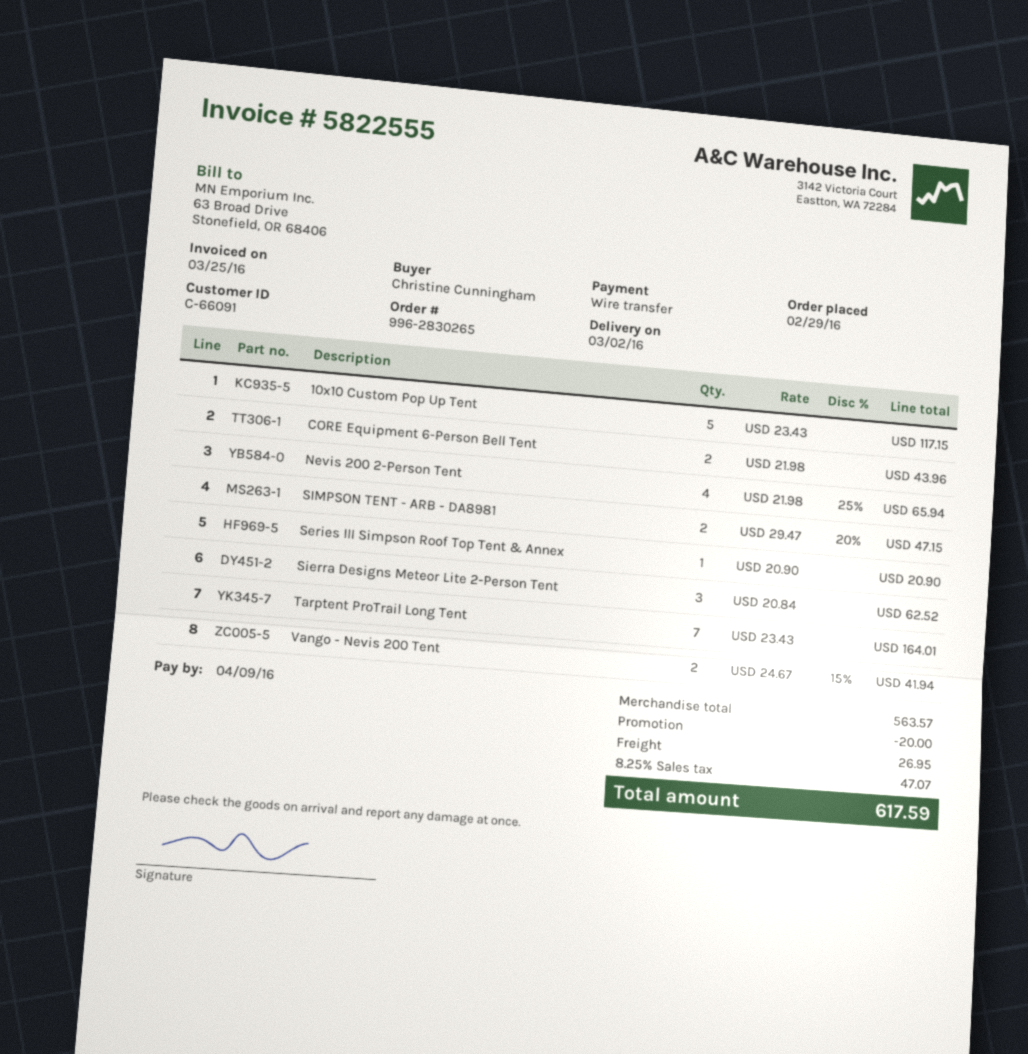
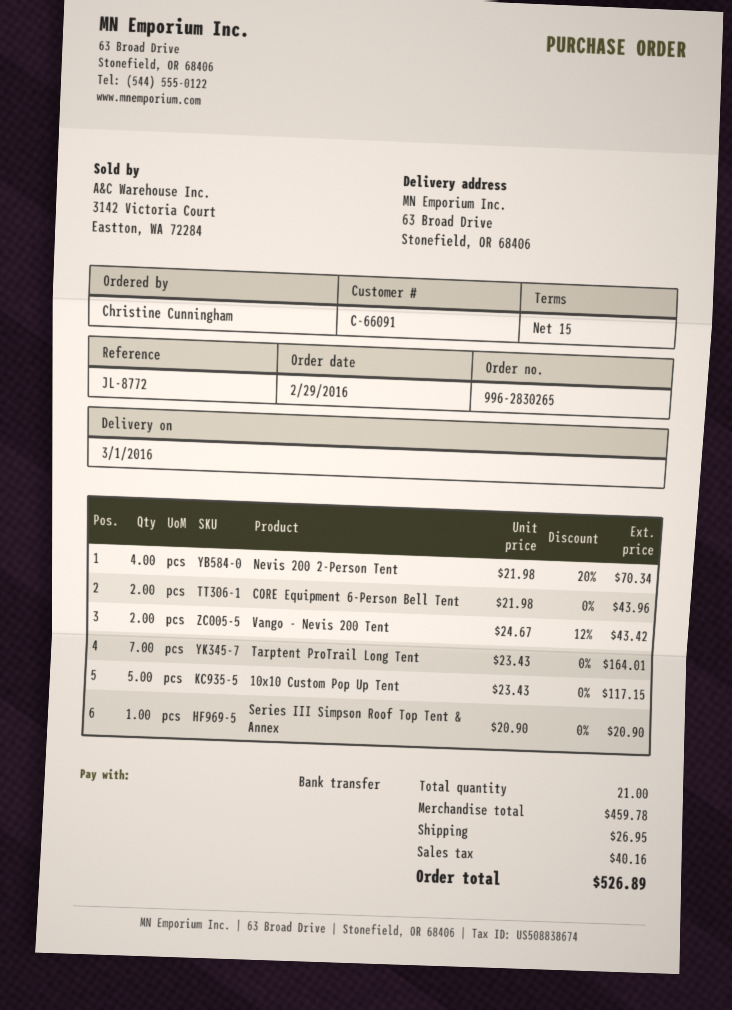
delivery date: 2016-03-02 -> 2016-03-01
Nevis 200 2-Person Tent: 4 x 21.98 - 25% = 65.94 -> 4 x 21.98 - 20% = 70.34
SIMPSON TENT - ARB - DA8981: 2 x 29.47 - 20% = 47.15 -> none
Sierra Designs Meteor Lite 2-Person Tent: 3 x 20.84 = 62.52 -> none
Vango - Nevis 200 Tent: 2 x 24.67 - 15% = 41.94 -> 2 x 24.67 - 12% = 43.42
subtotal: 563.57 -> 459.78
discount: 20.00 -> none
tax: 47.07 -> 40.16
total: 617.59 -> 526.89

